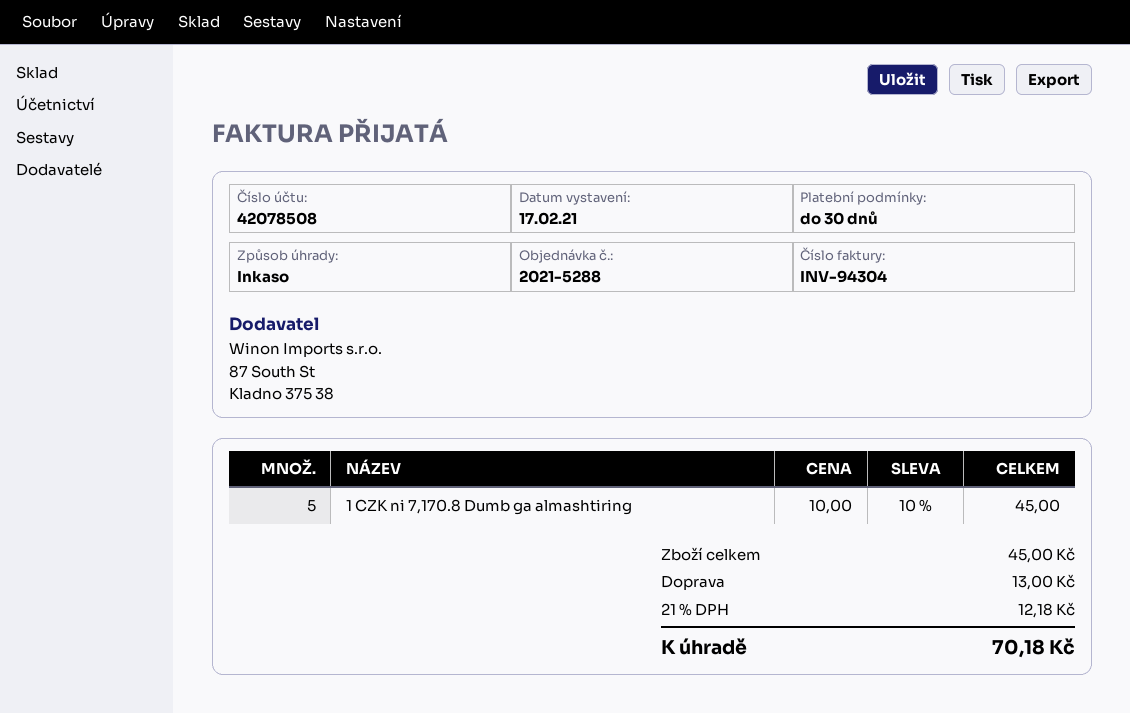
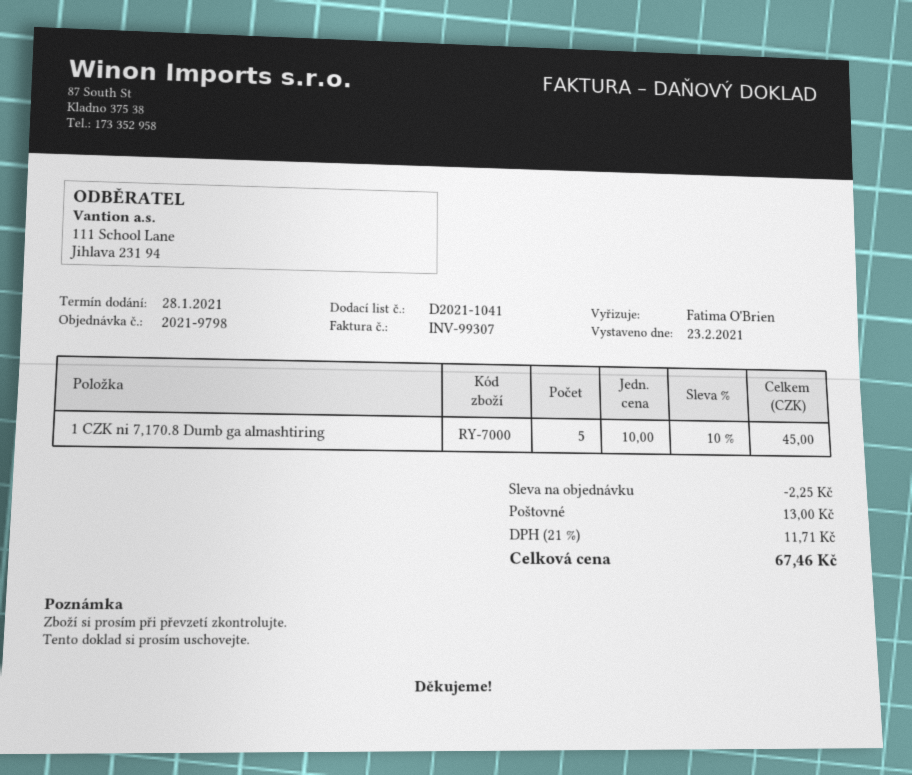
order number: 2021-5288 -> 2021-9798
invoice number: INV-94304 -> INV-99307
invoice date: 2021-02-17 -> 2021-02-23
discount: none -> 2.25
tax: 21% = 12.18 -> 21% = 11.71
total: 70.18 -> 67.46

